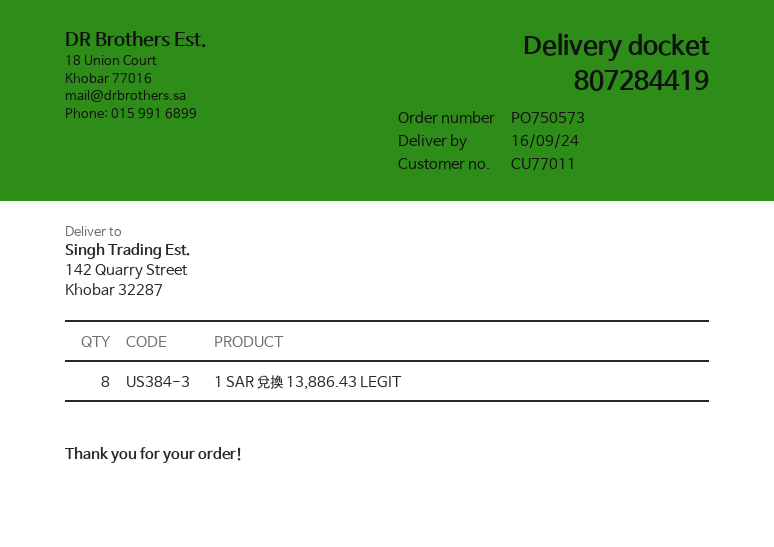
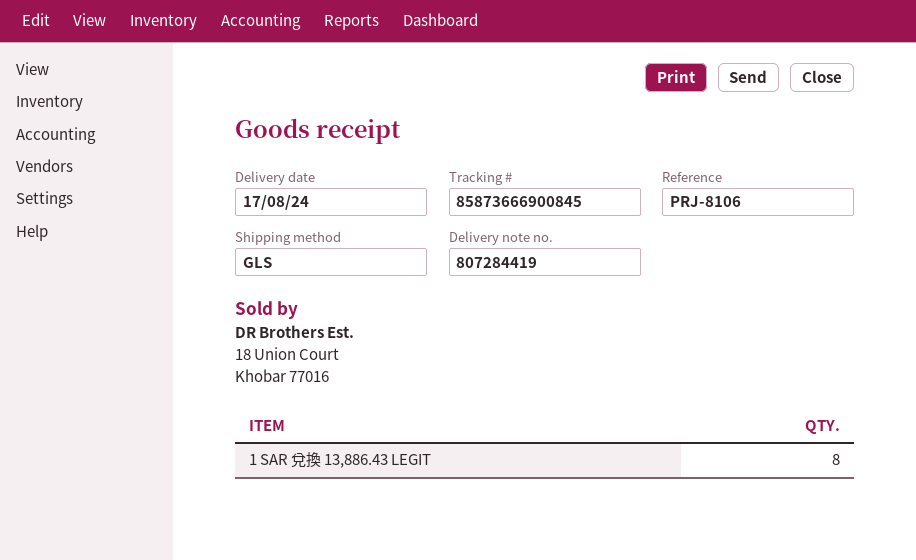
delivery date: 2024-09-16 -> 2024-08-17

